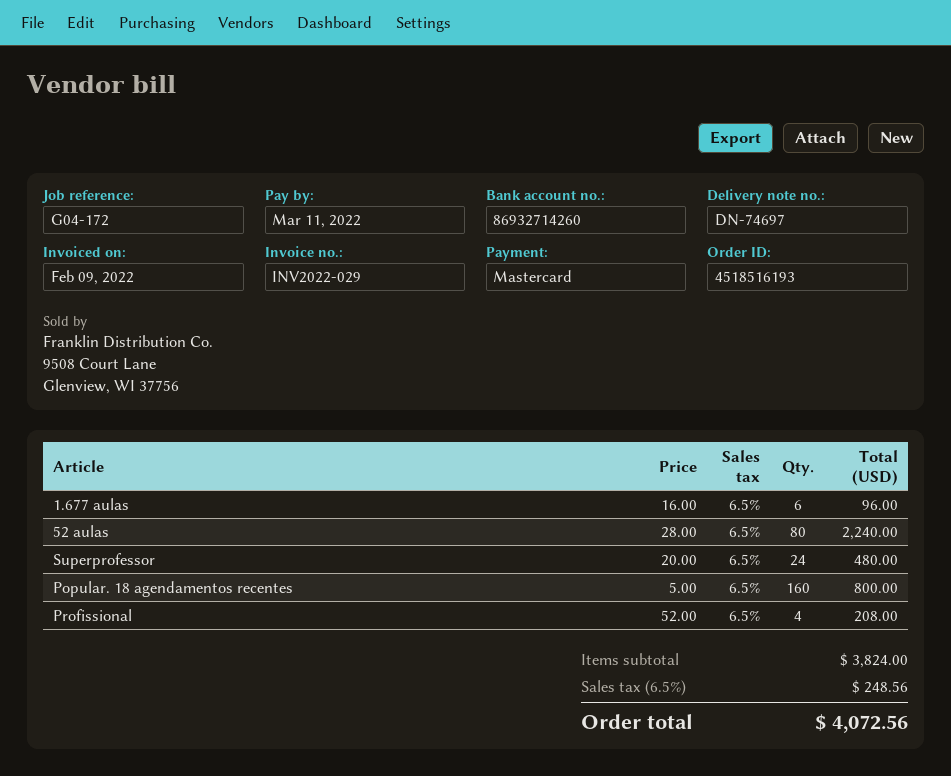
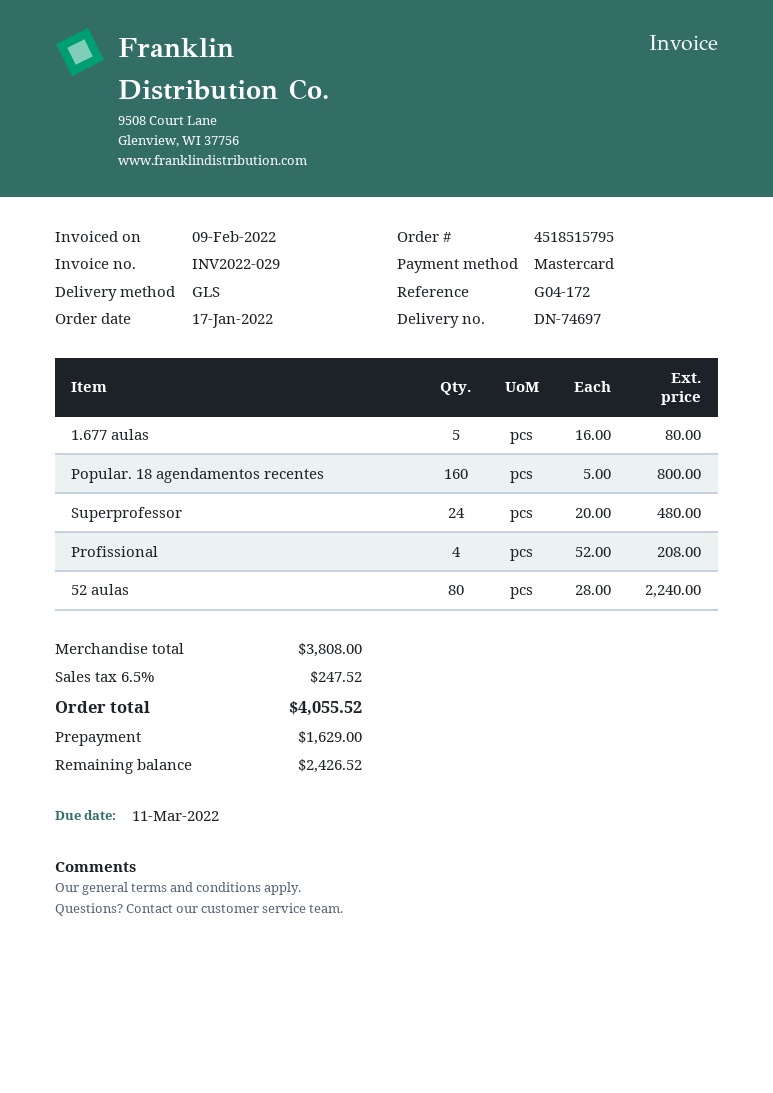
order number: 4518516193 -> 4518515795
1.677 aulas: 6 x 16.00 = 96.00 -> 5 x 16.00 = 80.00
subtotal: 3824.00 -> 3808.00
tax: 6.5% = 248.56 -> 6.5% = 247.52
total: 4072.56 -> 4055.52

